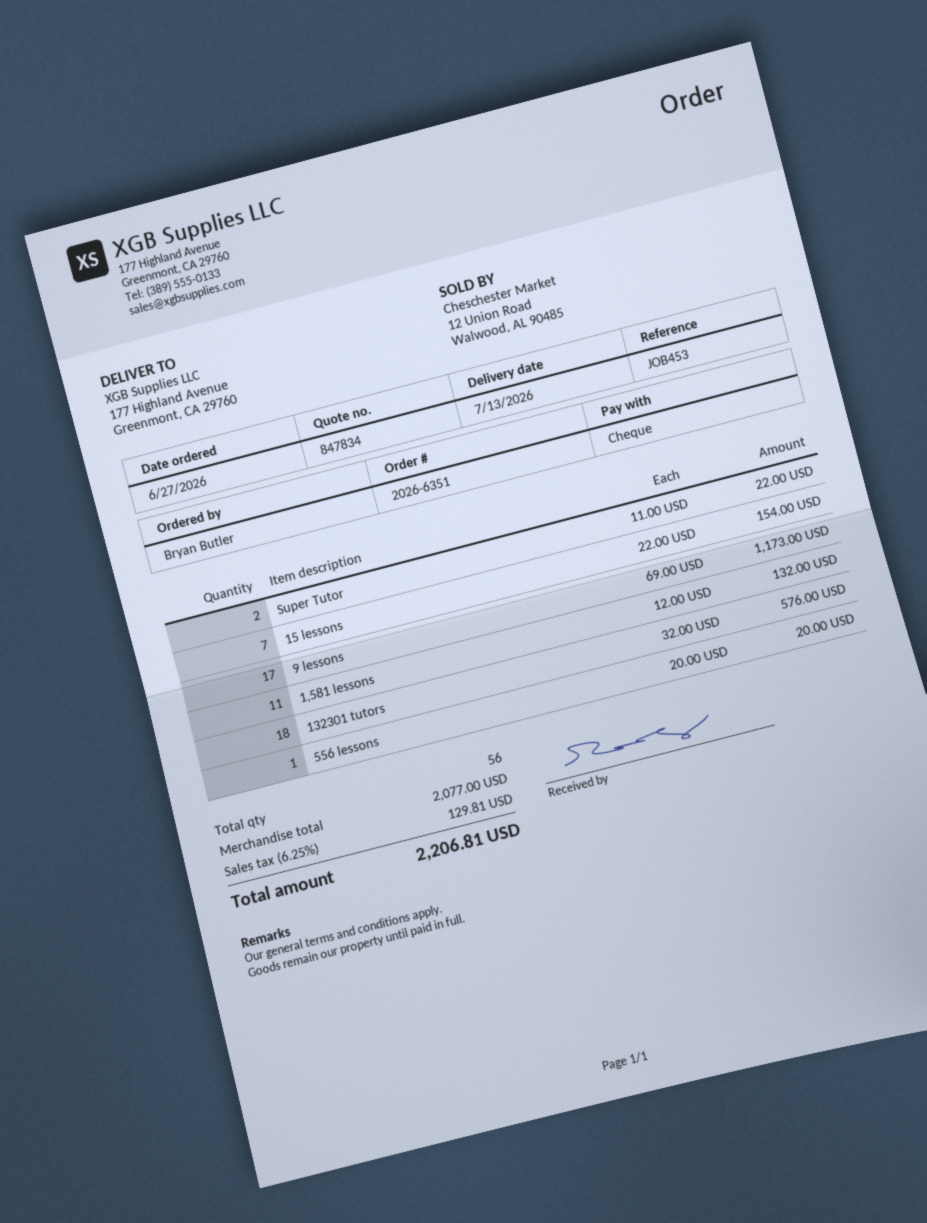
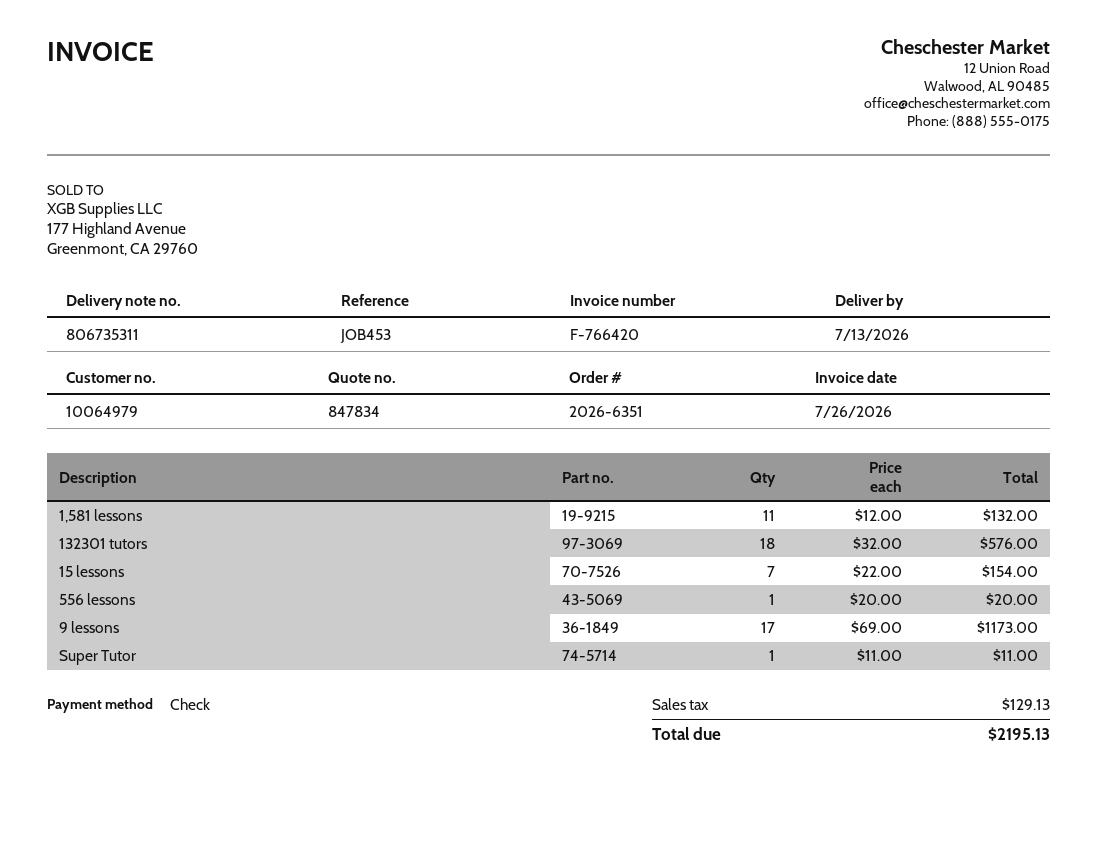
Super Tutor: 2 x 11.00 = 22.00 -> 1 x 11.00 = 11.00
tax: 129.81 -> 129.13
total: 2206.81 -> 2195.13

